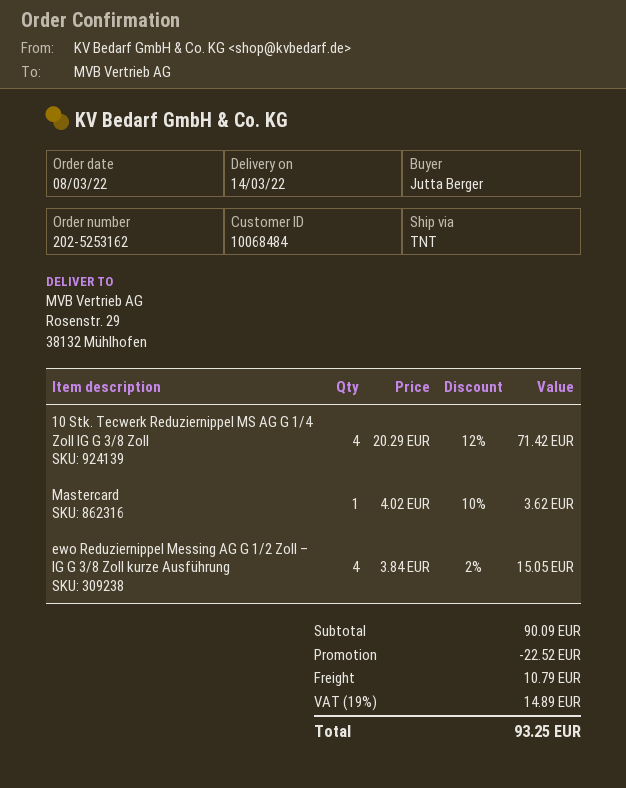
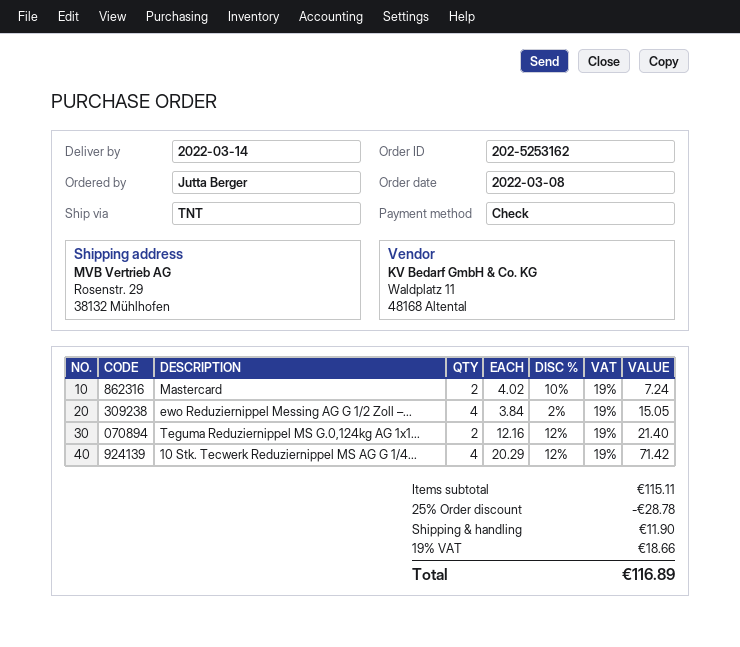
Mastercard: 1 x 4.02 - 10% = 3.62 -> 2 x 4.02 - 10% = 7.24
Teguma Reduziernippel MS G.0,124kg AG 1x1...: none -> 2 x 12.16 - 12% = 21.40
subtotal: 90.09 -> 115.11
discount: 22.52 -> 28.78
shipping: 10.79 -> 11.90
tax: 19% = 14.89 -> 19% = 18.66
total: 93.25 -> 116.89

